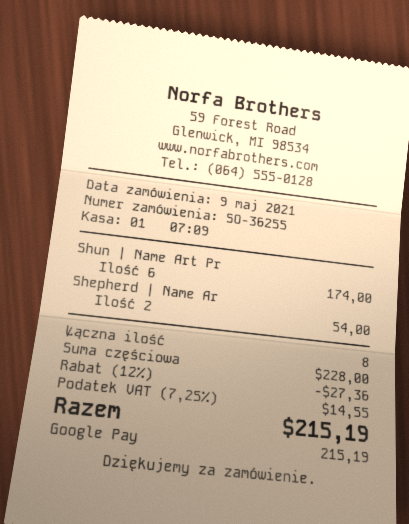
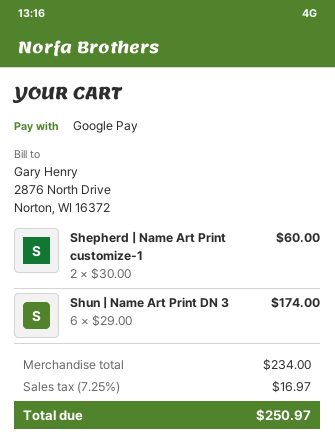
Shepherd | Name Ar: 2 for 54.00 -> 2 for 60.00
subtotal: 228.00 -> 234.00
discount: 12% = 27.36 -> none
tax: 7.25% = 14.55 -> 7.25% = 16.97
total: 215.19 -> 250.97

